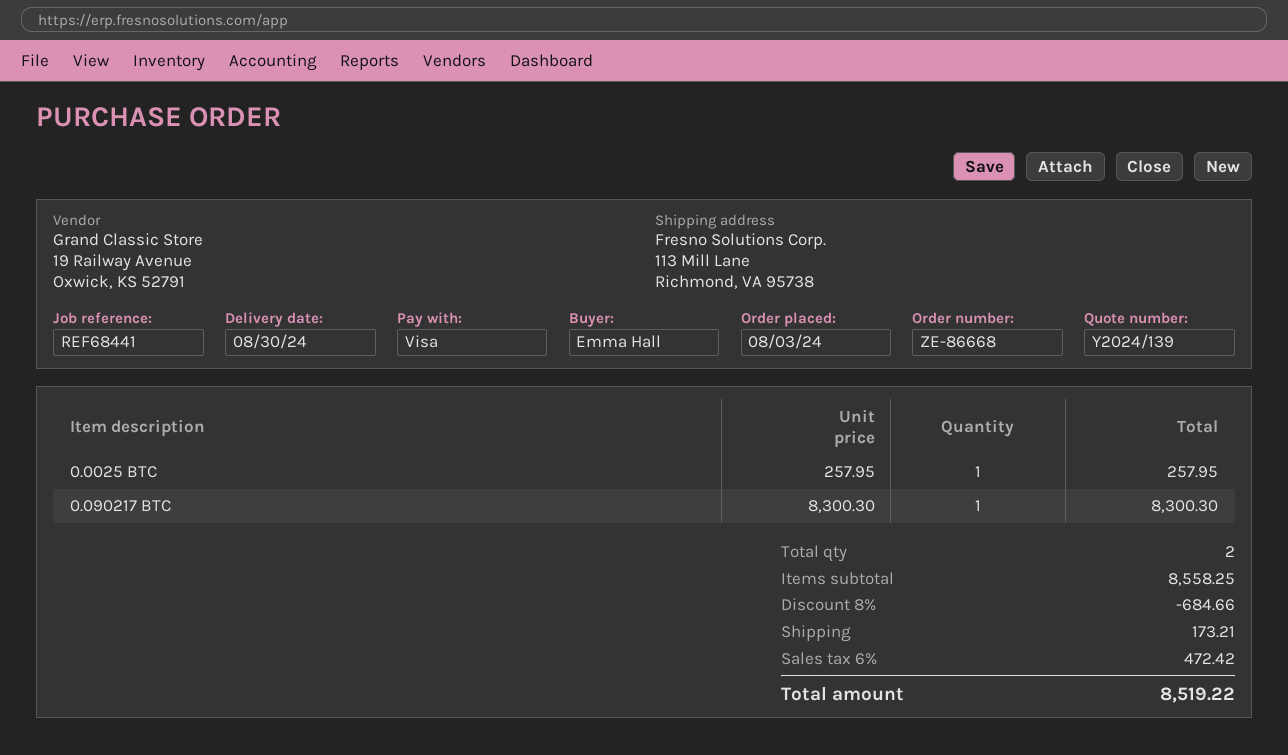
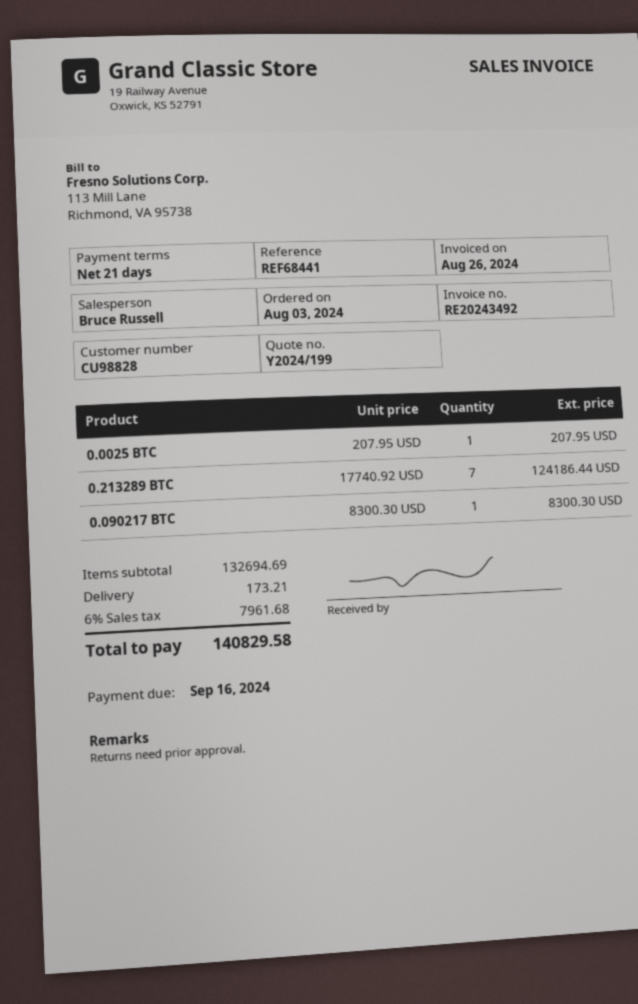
quote number: Y2024/139 -> Y2024/199
0.0025 BTC: 1 x 257.95 = 257.95 -> 1 x 207.95 = 207.95
0.213289 BTC: none -> 7 x 17740.92 = 124186.44
subtotal: 8558.25 -> 132694.69
discount: 8% = 684.66 -> none
tax: 6% = 472.42 -> 6% = 7961.68
total: 8519.22 -> 140829.58

